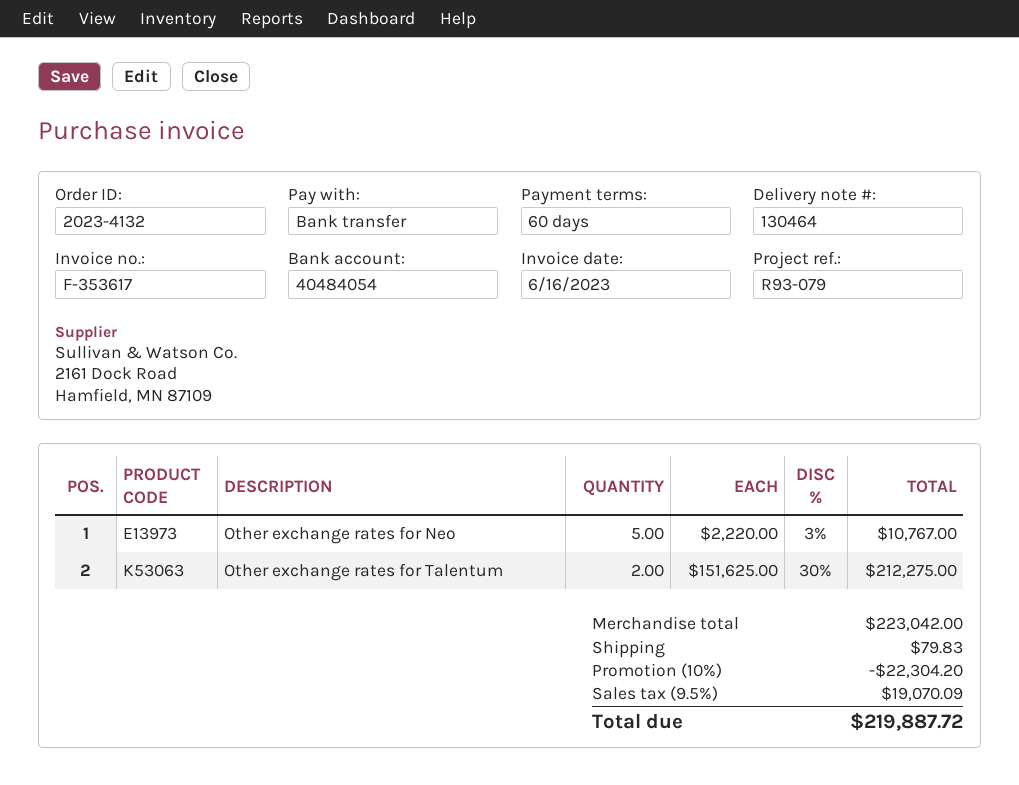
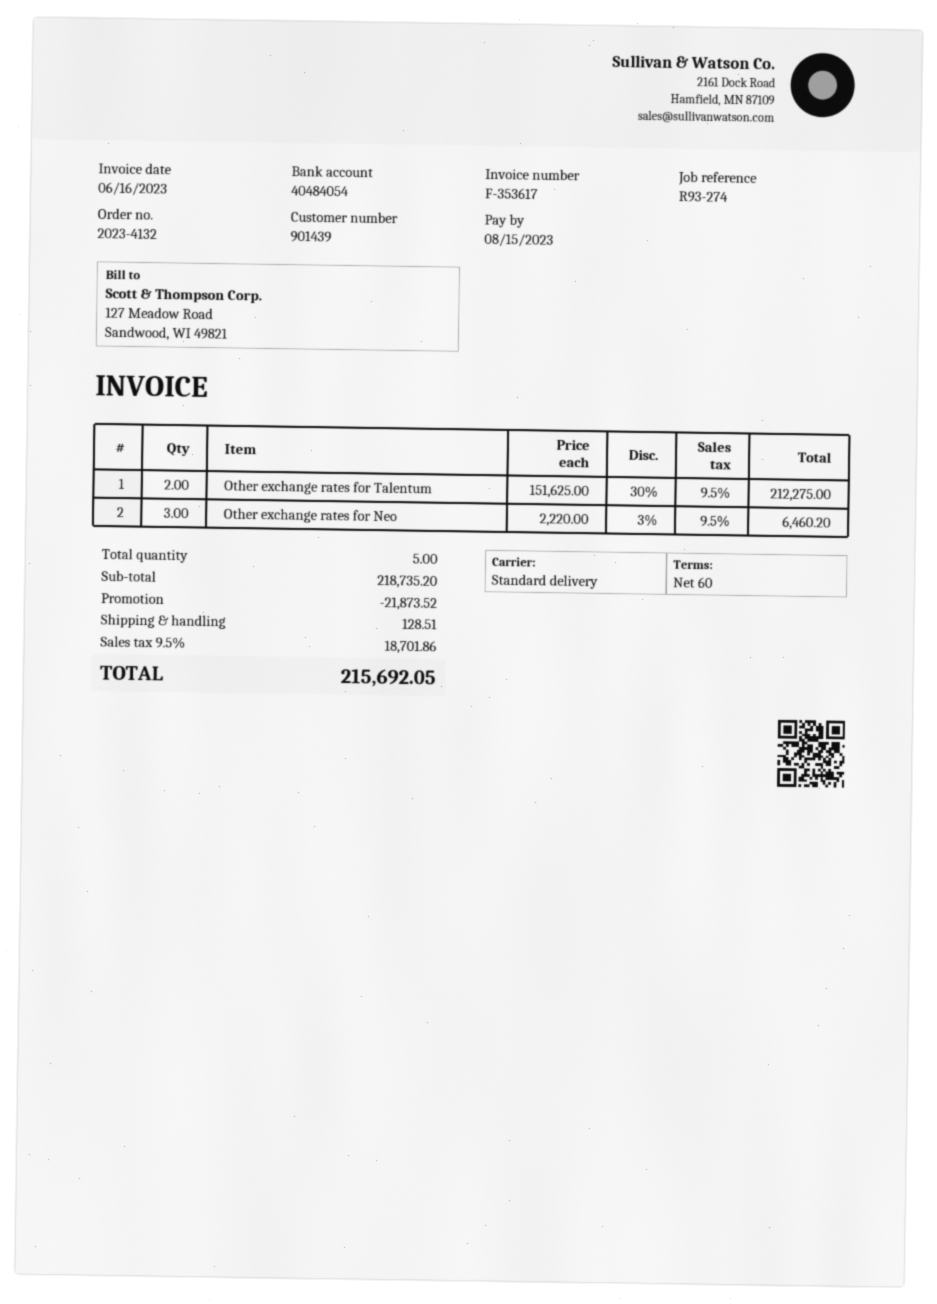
reference: R93-079 -> R93-274
Other exchange rates for Neo: 5 x 2220.00 - 3% = 10767.00 -> 3 x 2220.00 - 3% = 6460.20
subtotal: 223042.00 -> 218735.20
discount: 22304.20 -> 21873.52
shipping: 79.83 -> 128.51
tax: 9.5% = 19070.09 -> 9.5% = 18701.86
total: 219887.72 -> 215692.05

